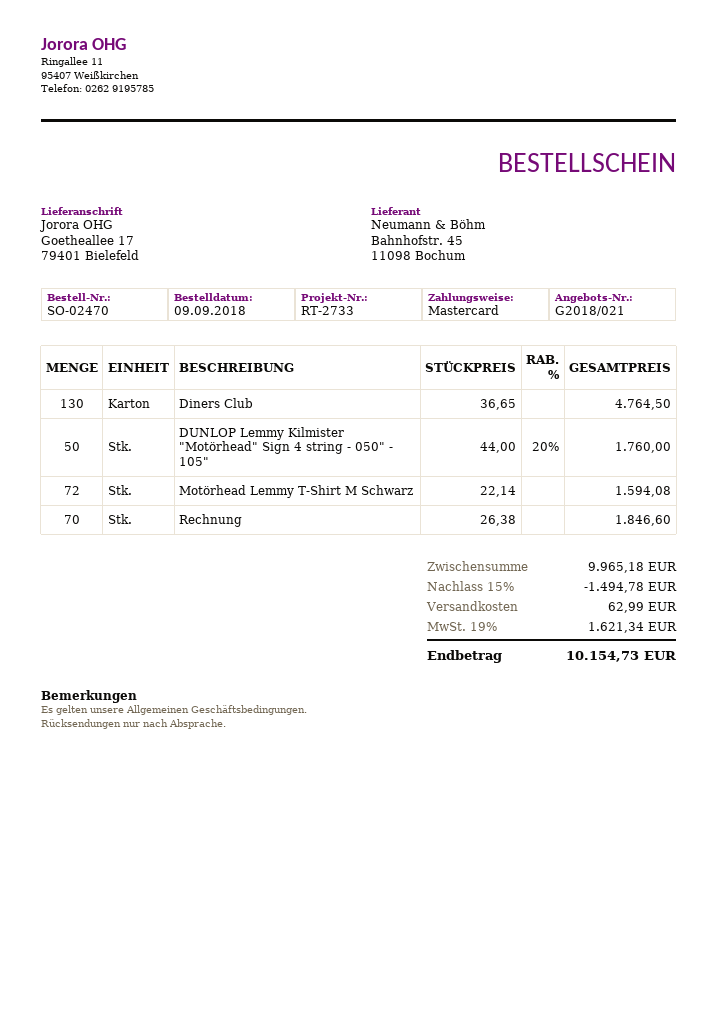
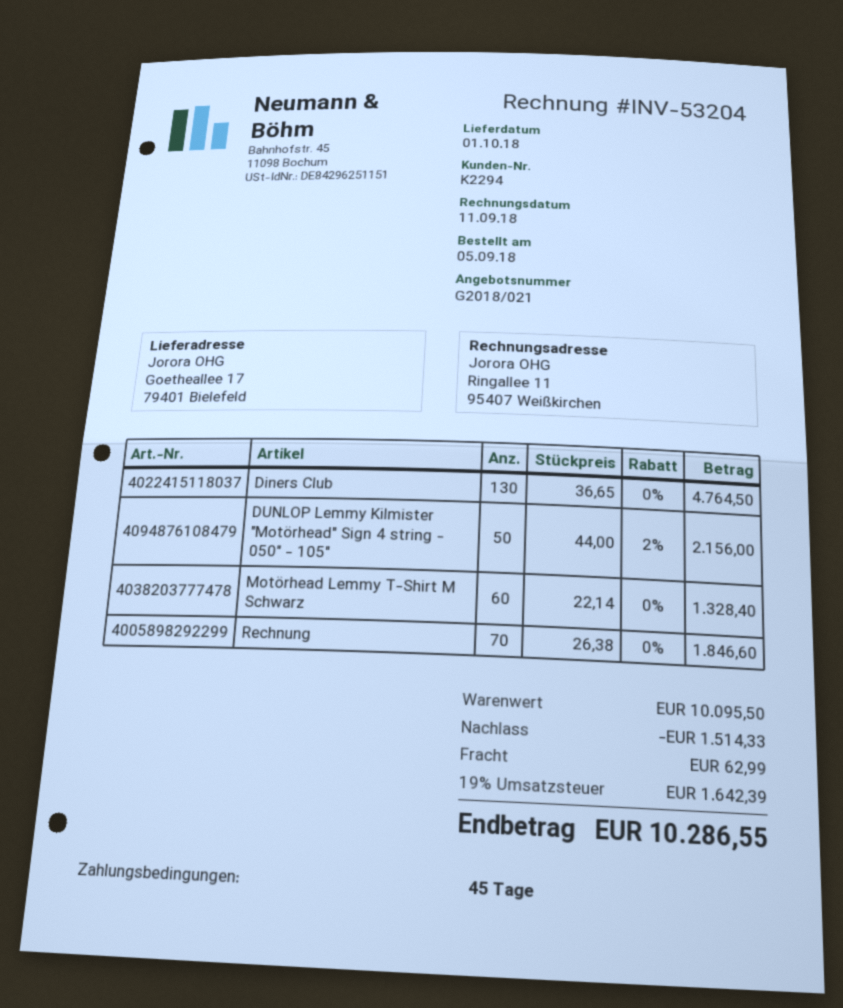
order date: 2018-09-09 -> 2018-09-05
DUNLOP Lemmy Kilmister "Motörhead" Sign 4 string - 050" - 105": 50 x 44.00 - 20% = 1760.00 -> 50 x 44.00 - 2% = 2156.00
Motörhead Lemmy T-Shirt M Schwarz: 72 x 22.14 = 1594.08 -> 60 x 22.14 = 1328.40
subtotal: 9965.18 -> 10095.50
discount: 1494.78 -> 1514.33
tax: 19% = 1621.34 -> 19% = 1642.39
total: 10154.73 -> 10286.55

